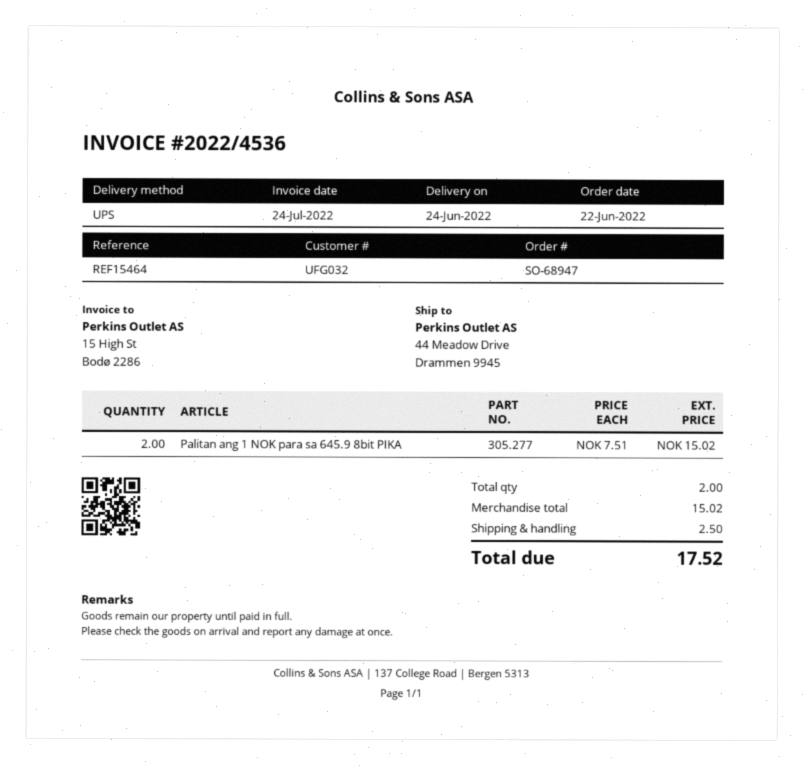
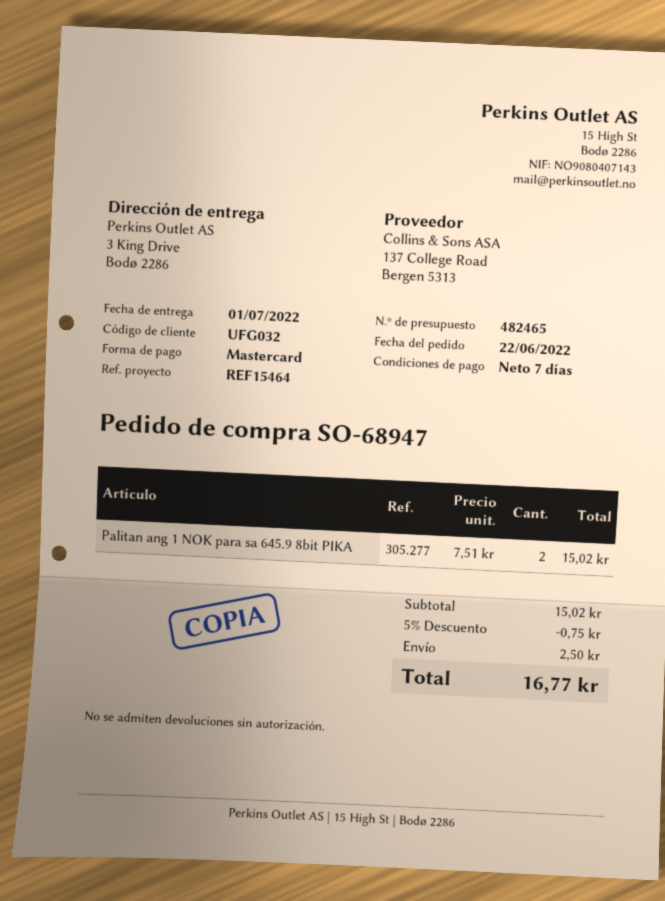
delivery date: 2022-06-24 -> 2022-07-01
ship to: 44 Meadow Drive, Drammen 9945 -> 3 King Drive, Bodø 2286
discount: none -> 5% = 0.75
total: 17.52 -> 16.77

